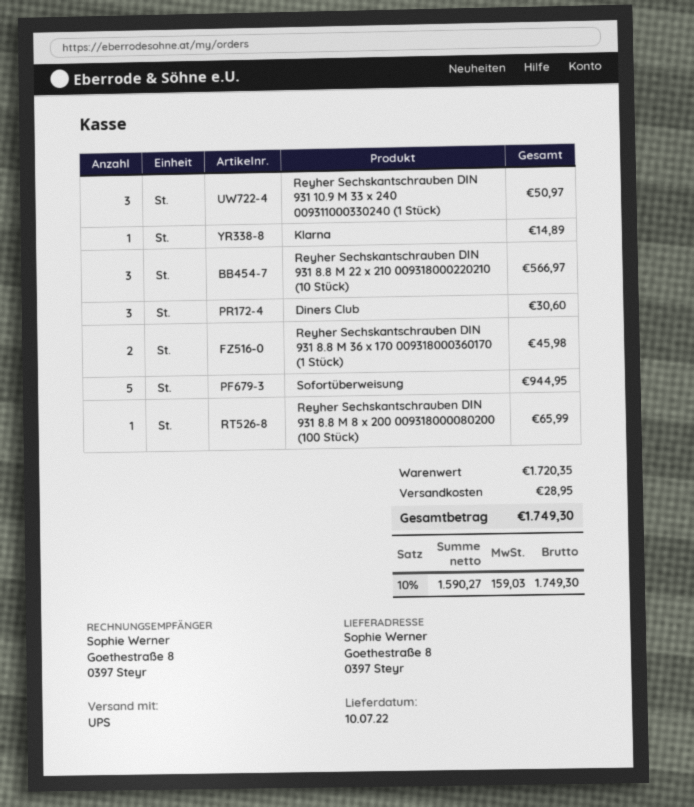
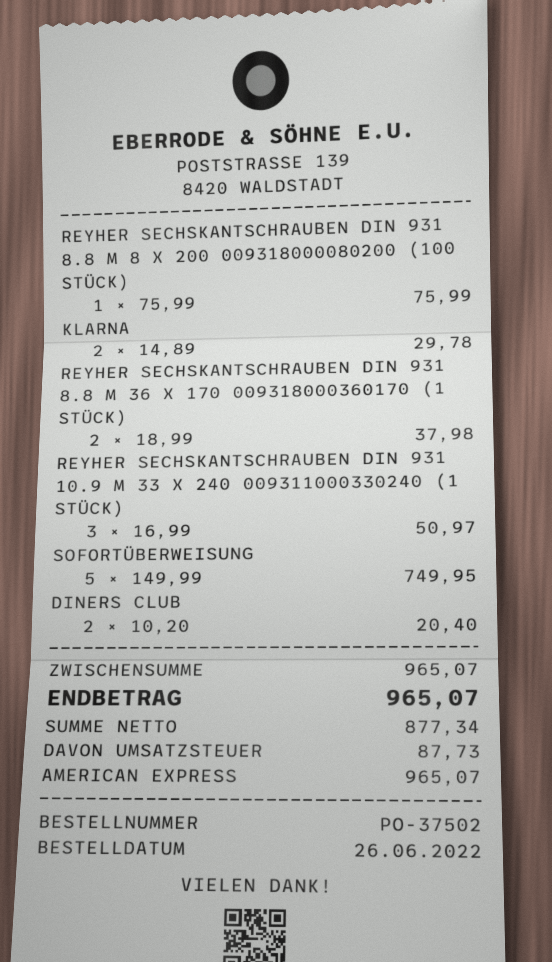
Klarna: 1 for 14.89 -> 2 for 29.78
Reyher Sechskantschrauben DIN 931 8.8 M 22 x 210 009318000220210 (10 Stück): 3 for 566.97 -> none
Diners Club: 3 for 30.60 -> 2 for 20.40
Reyher Sechskantschrauben DIN 931 8.8 M 36 x 170 009318000360170 (1 Stück): 2 for 45.98 -> 2 for 37.98
Sofortüberweisung: 5 for 944.95 -> 5 for 749.95
Reyher Sechskantschrauben DIN 931 8.8 M 8 x 200 009318000080200 (100 Stück): 1 for 65.99 -> 1 for 75.99
subtotal: 1720.35 -> 965.07
shipping: 28.95 -> none
net: 1590.27 -> 877.34
tax: 159.03 -> 87.73
total: 1749.30 -> 965.07

